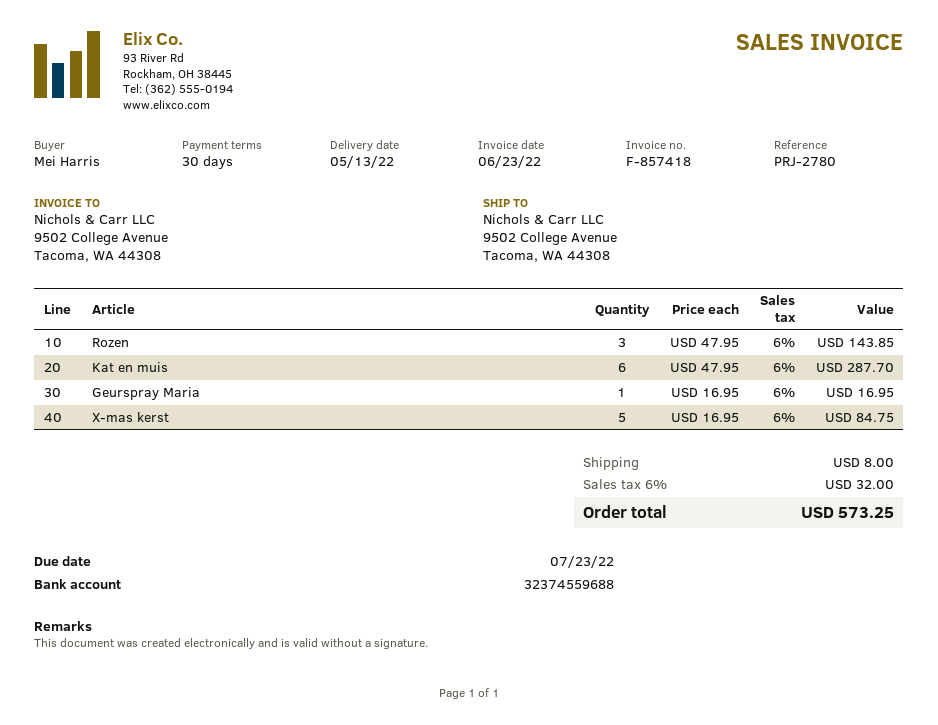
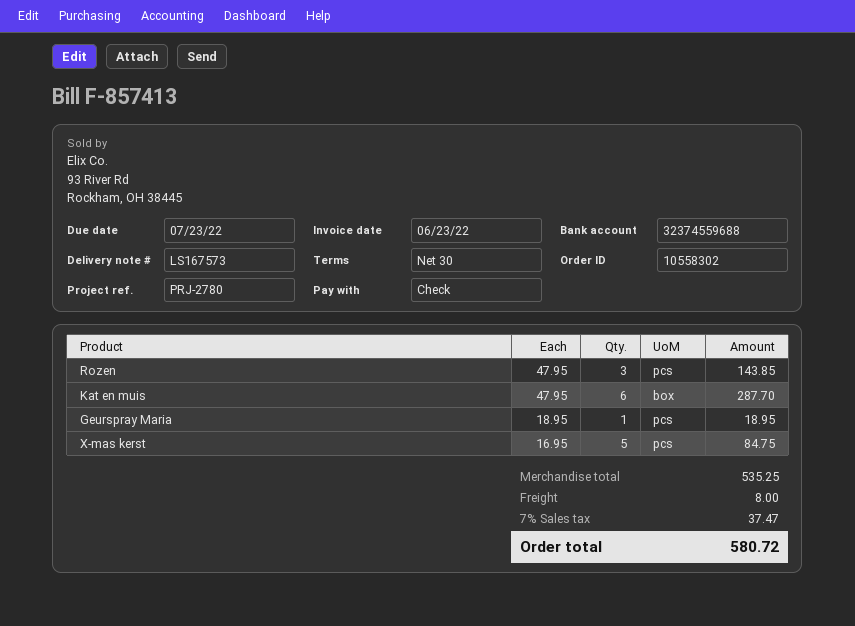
invoice number: F-857418 -> F-857413
Geurspray Maria: 1 x 16.95 = 16.95 -> 1 x 18.95 = 18.95
tax: 6% = 32.00 -> 7% = 37.47
total: 573.25 -> 580.72

